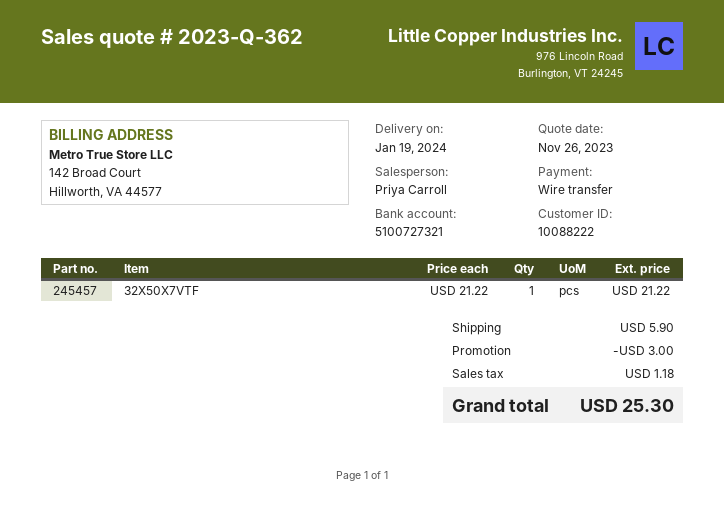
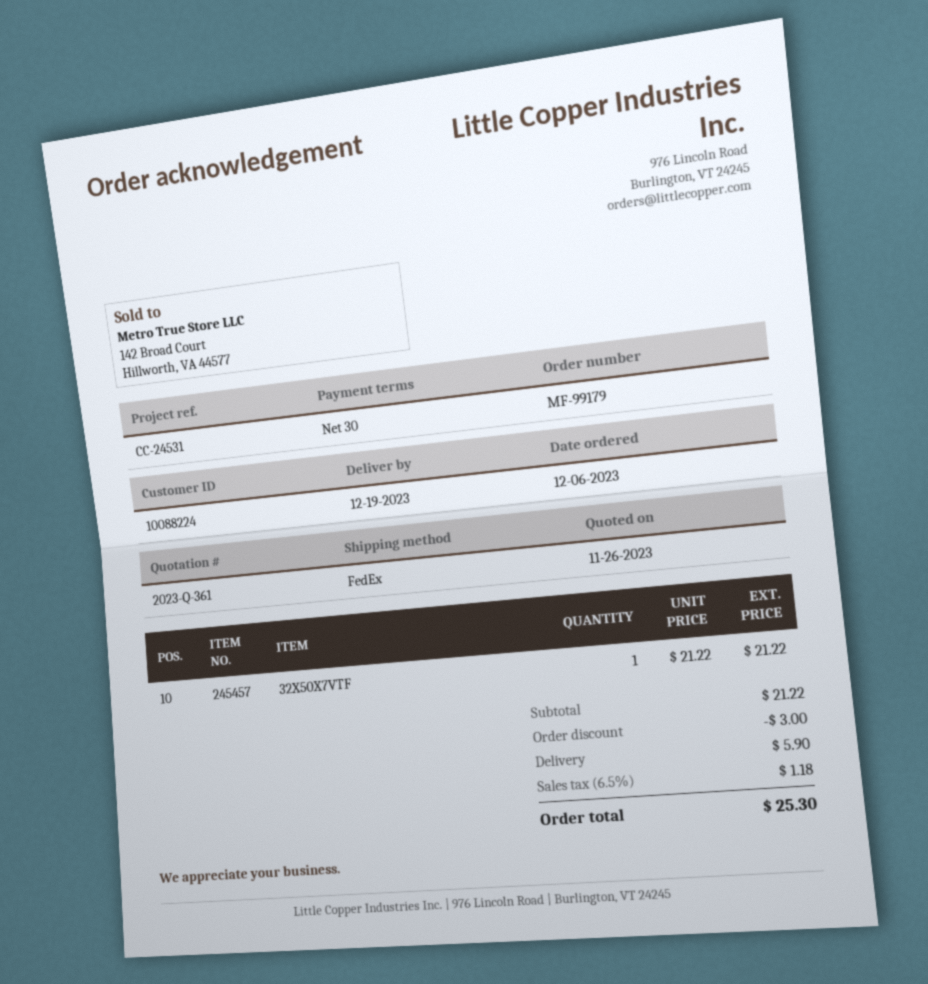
quote number: 2023-Q-362 -> 2023-Q-361
delivery date: 2024-01-19 -> 2023-12-19
customer number: 10088222 -> 10088224

